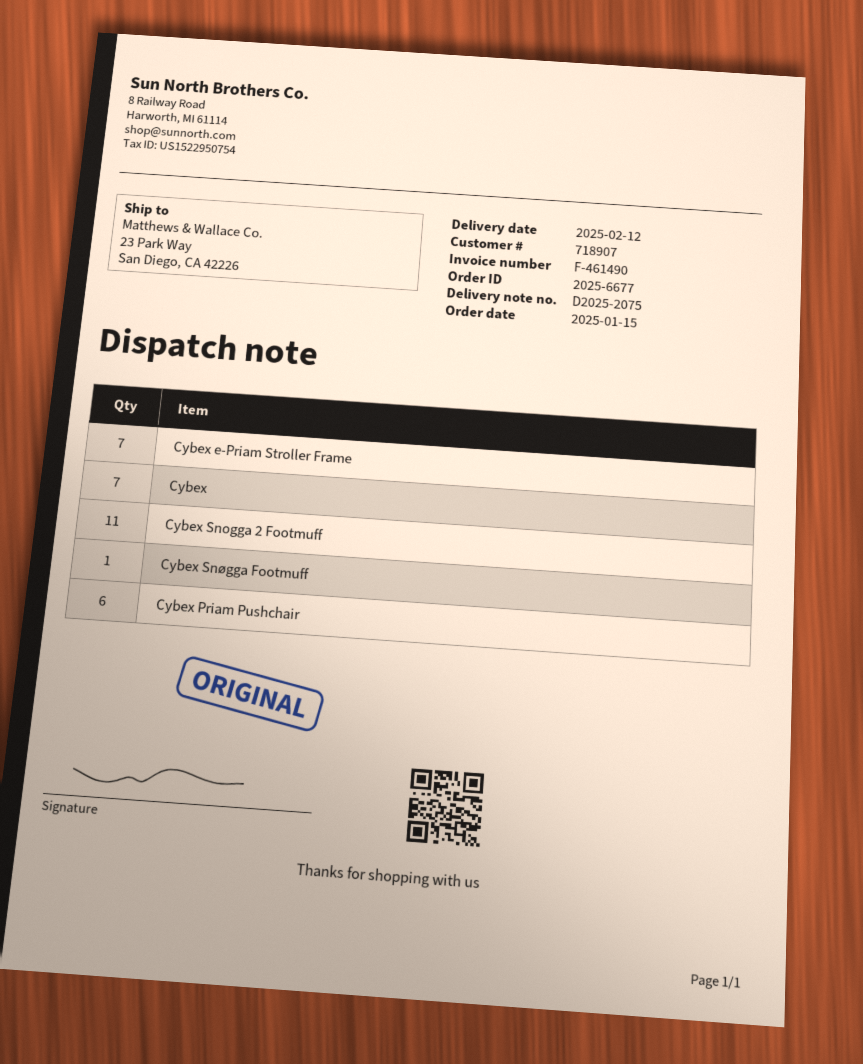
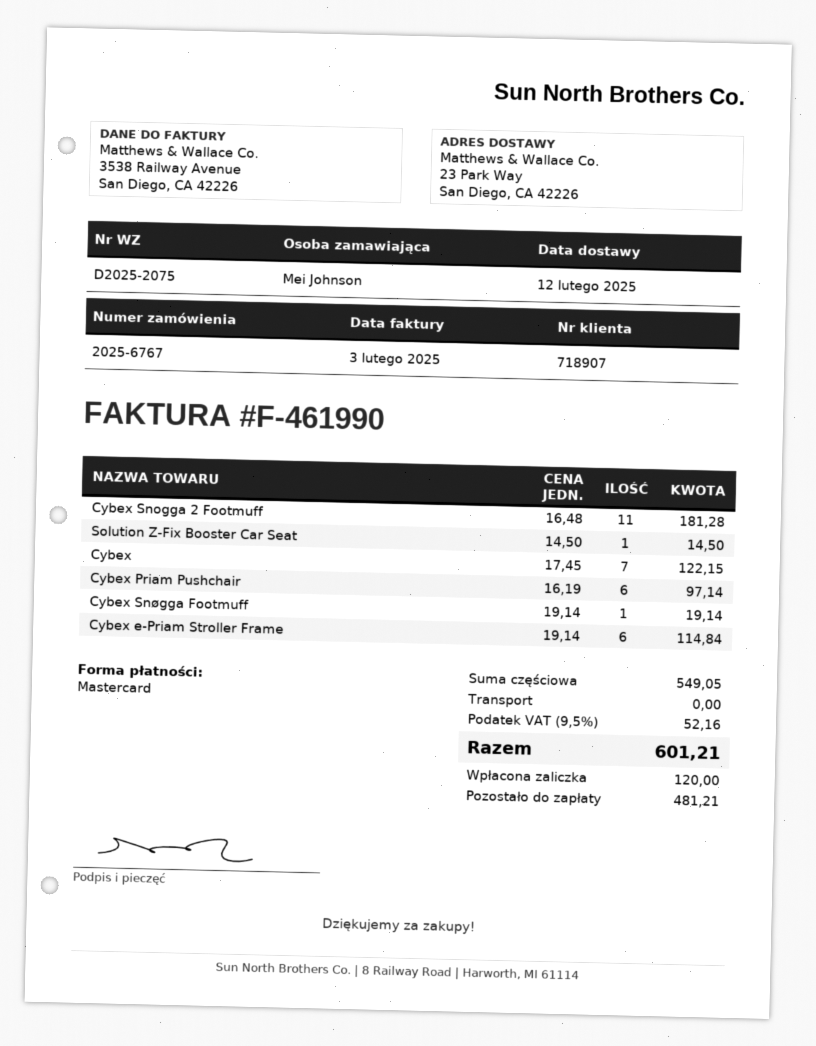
order number: 2025-6677 -> 2025-6767
invoice number: F-461490 -> F-461990
Cybex e-Priam Stroller Frame: 7 -> 6
Solution Z-Fix Booster Car Seat: none -> 1

